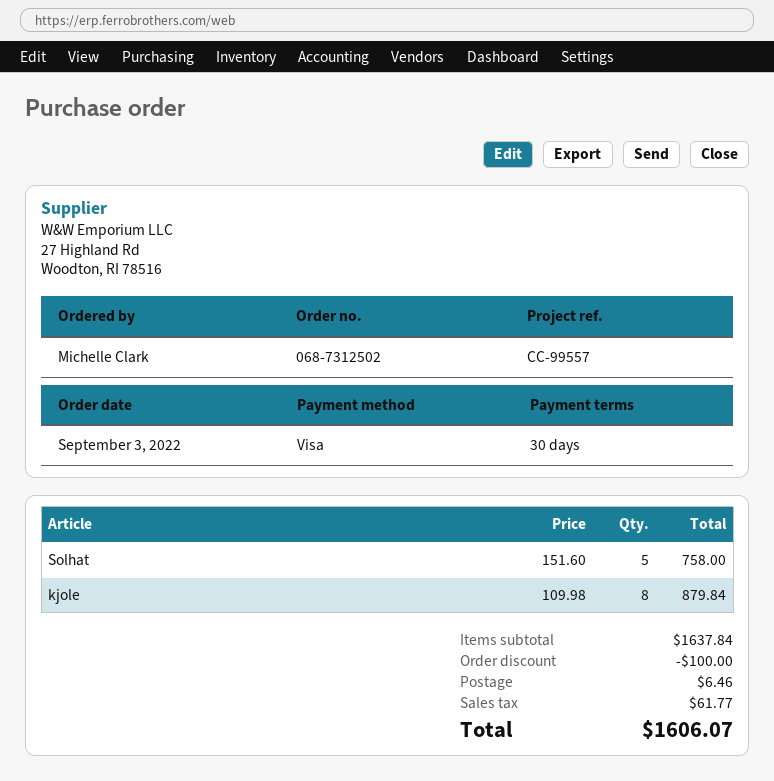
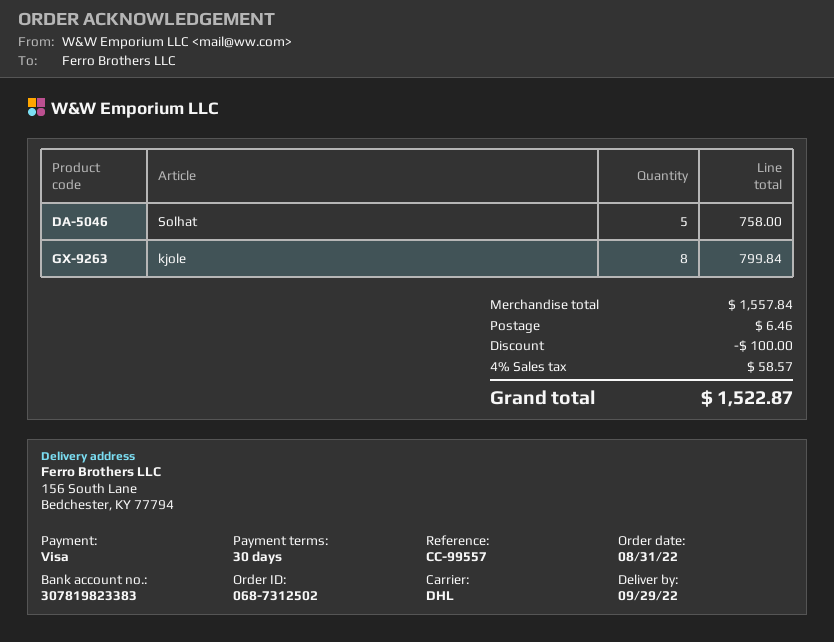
order date: 2022-09-03 -> 2022-08-31
kjole: 8 for 879.84 -> 8 for 799.84
subtotal: 1637.84 -> 1557.84
tax: 61.77 -> 58.57
total: 1606.07 -> 1522.87

